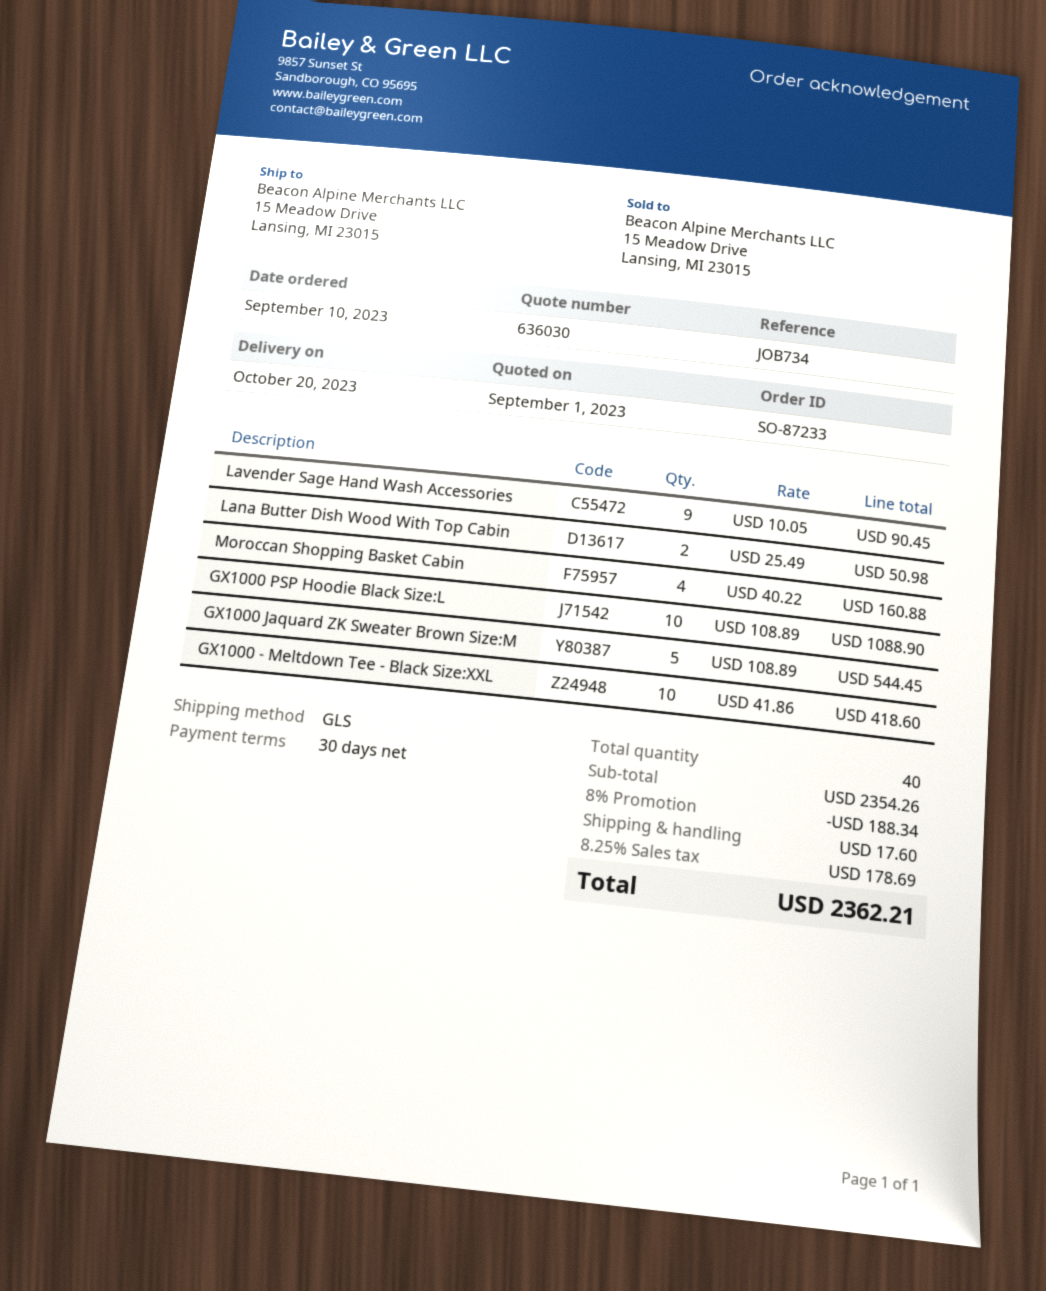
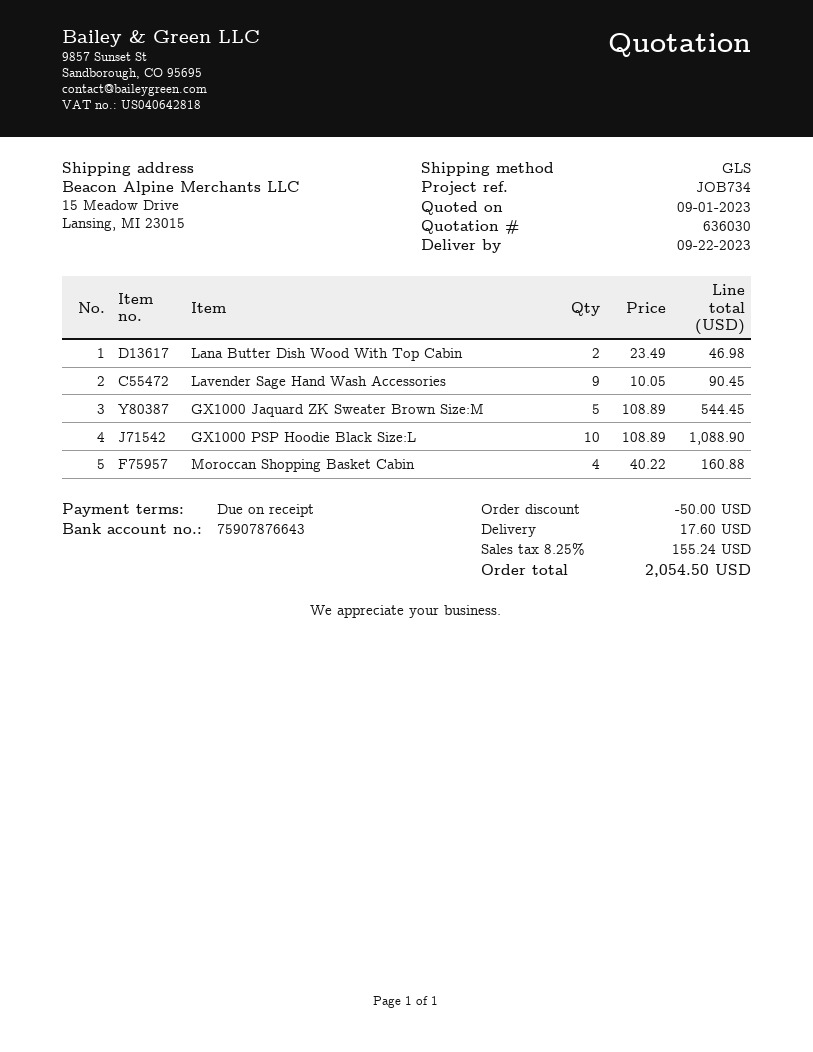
delivery date: 2023-10-20 -> 2023-09-22
payment terms: 30 days -> on receipt
Lana Butter Dish Wood With Top Cabin: 2 x 25.49 = 50.98 -> 2 x 23.49 = 46.98
GX1000 - Meltdown Tee - Black Size:XXL: 10 x 41.86 = 418.60 -> none
discount: 188.34 -> 50.00
tax: 8.25% = 178.69 -> 8.25% = 155.24
total: 2362.21 -> 2054.50

